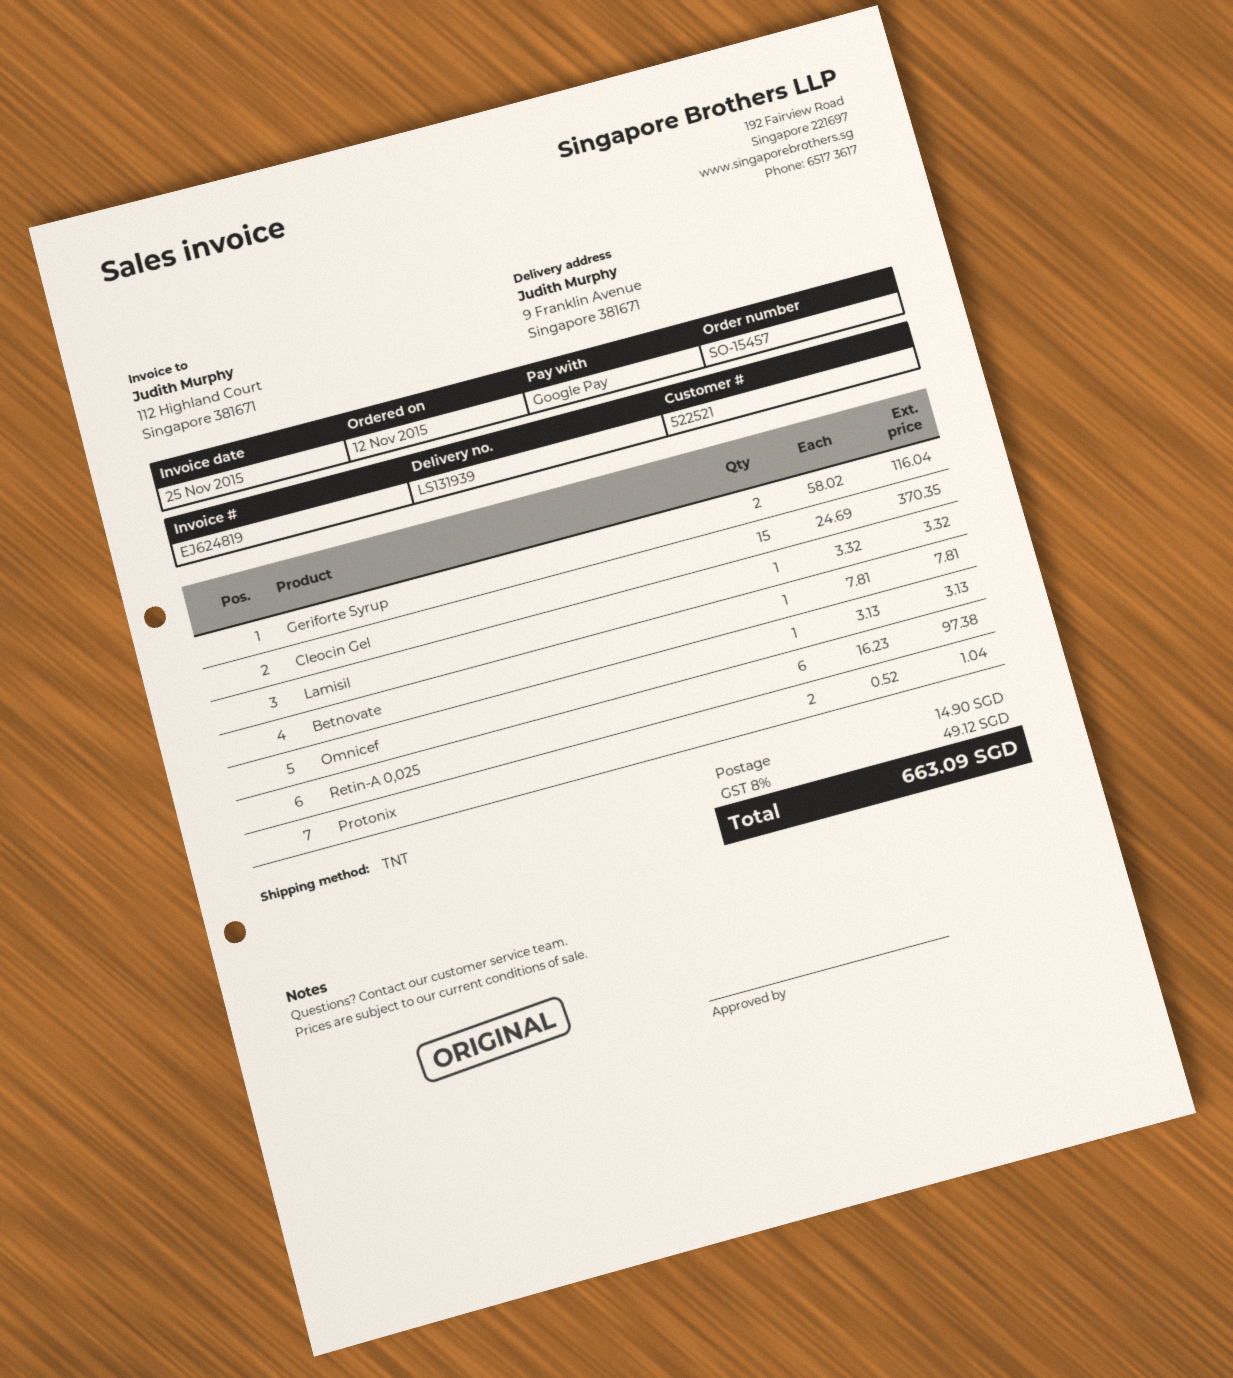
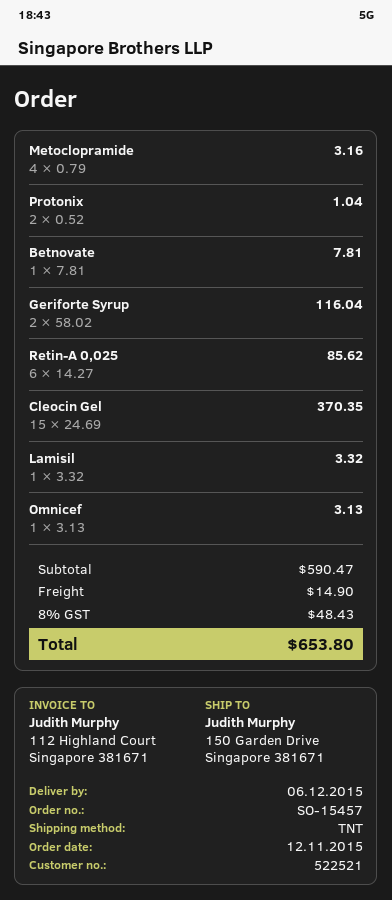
ship to: 9 Franklin Avenue, Singapore 381671 -> 150 Garden Drive, Singapore 381671
Retin-A 0,025: 6 x 16.23 = 97.38 -> 6 x 14.27 = 85.62
Metoclopramide: none -> 4 x 0.79 = 3.16
tax: 8% = 49.12 -> 8% = 48.43
total: 663.09 -> 653.80

